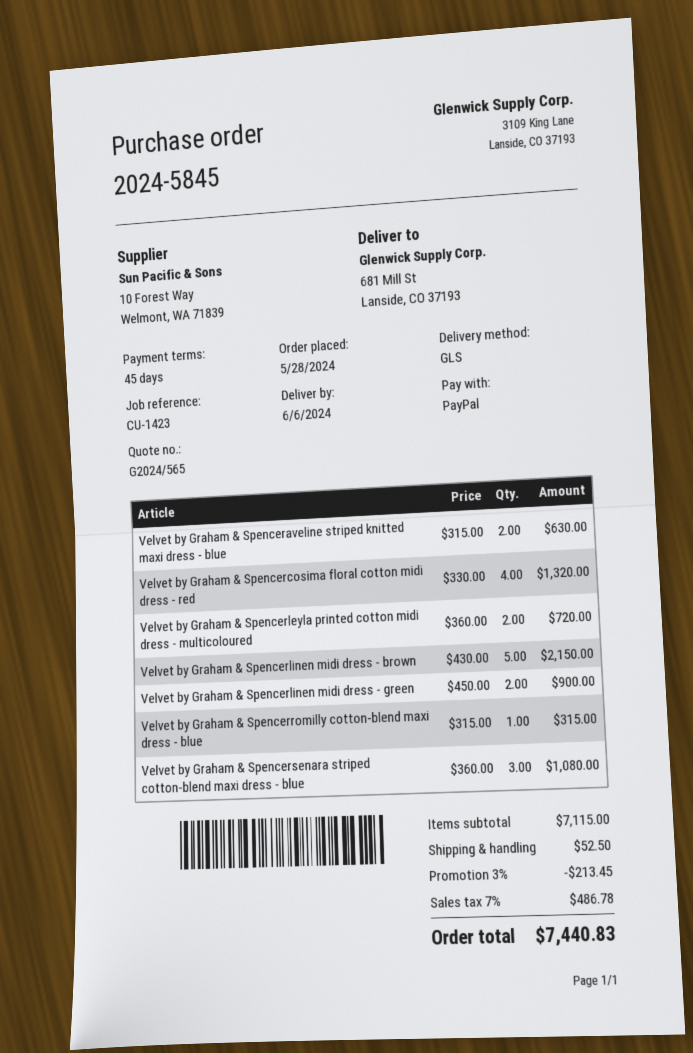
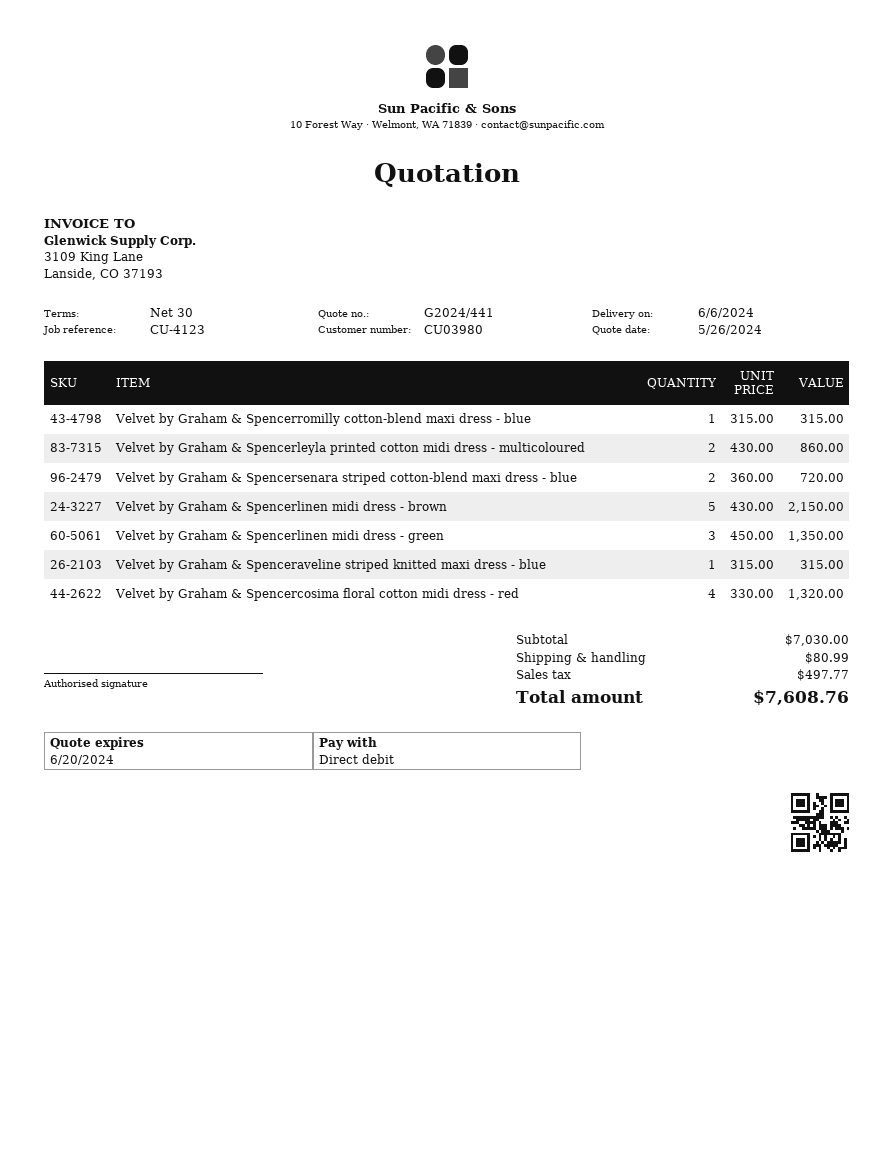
quote number: G2024/565 -> G2024/441
payment terms: 45 days -> 30 days
reference: CU-1423 -> CU-4123
payment method: PayPal -> direct debit
Velvet by Graham & Spenceraveline striped knitted maxi dress - blue: 2 x 315.00 = 630.00 -> 1 x 315.00 = 315.00
Velvet by Graham & Spencerleyla printed cotton midi dress - multicoloured: 2 x 360.00 = 720.00 -> 2 x 430.00 = 860.00
Velvet by Graham & Spencerlinen midi dress - green: 2 x 450.00 = 900.00 -> 3 x 450.00 = 1350.00
Velvet by Graham & Spencersenara striped cotton-blend maxi dress - blue: 3 x 360.00 = 1080.00 -> 2 x 360.00 = 720.00
subtotal: 7115.00 -> 7030.00
discount: 3% = 213.45 -> none
shipping: 52.50 -> 80.99
tax: 486.78 -> 497.77
total: 7440.83 -> 7608.76

